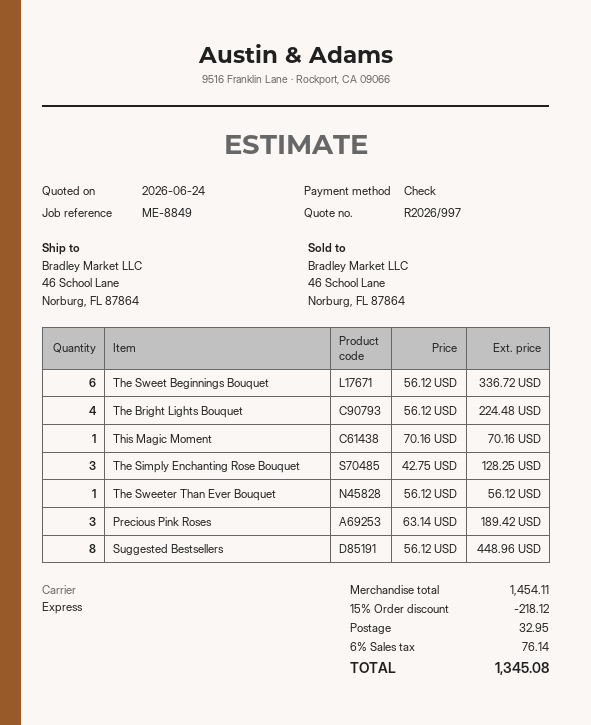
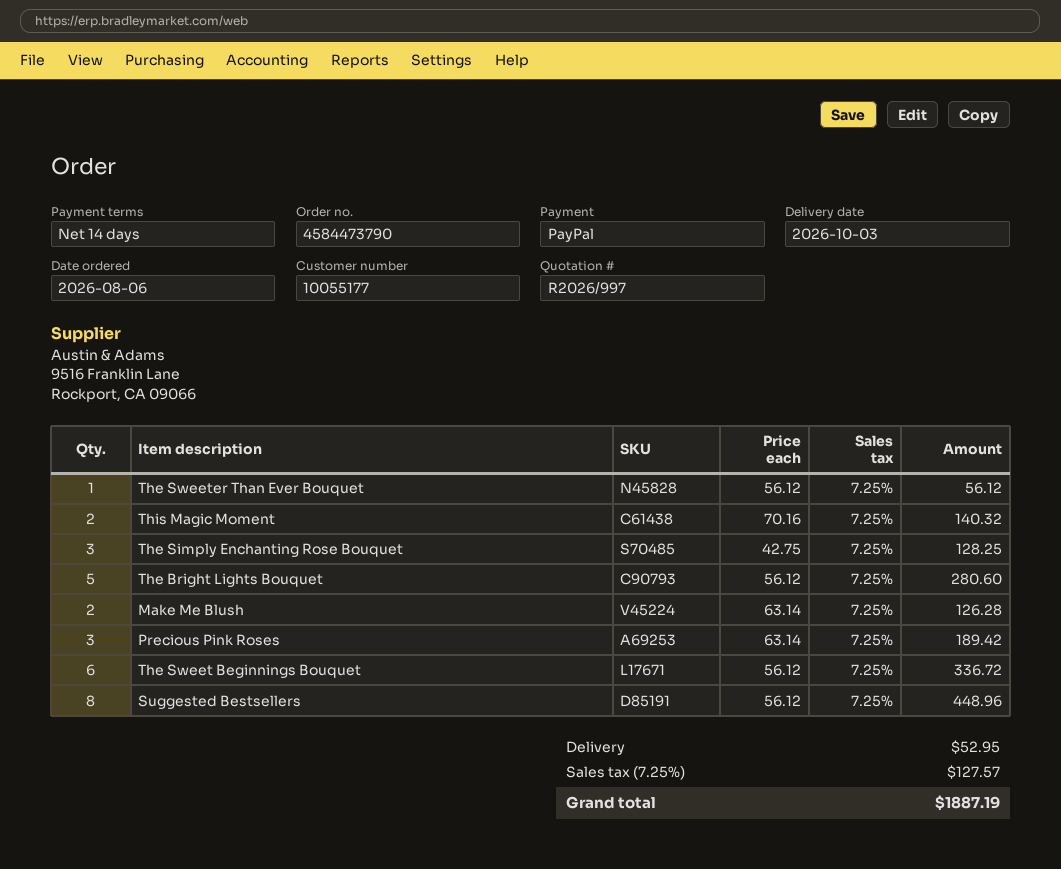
payment method: cheque -> PayPal
The Bright Lights Bouquet: 4 x 56.12 = 224.48 -> 5 x 56.12 = 280.60
This Magic Moment: 1 x 70.16 = 70.16 -> 2 x 70.16 = 140.32
Make Me Blush: none -> 2 x 63.14 = 126.28
discount: 15% = 218.12 -> none
shipping: 32.95 -> 52.95
tax: 6% = 76.14 -> 7.25% = 127.57
total: 1345.08 -> 1887.19

